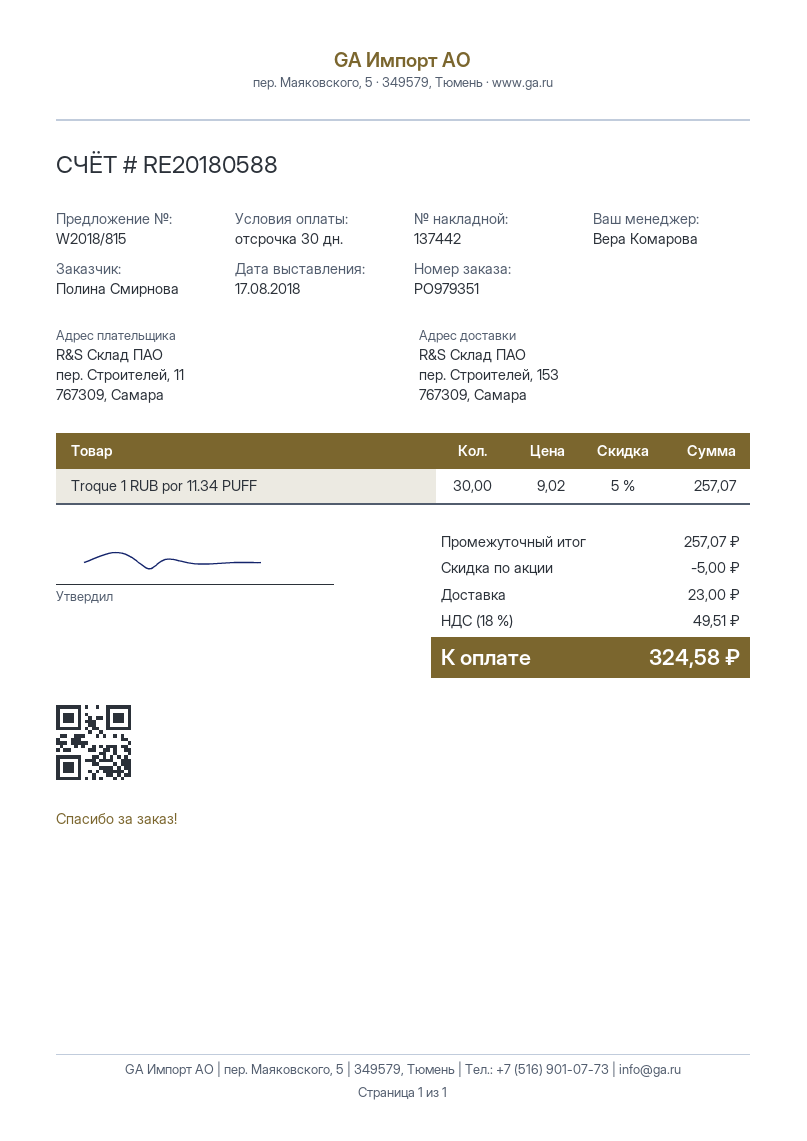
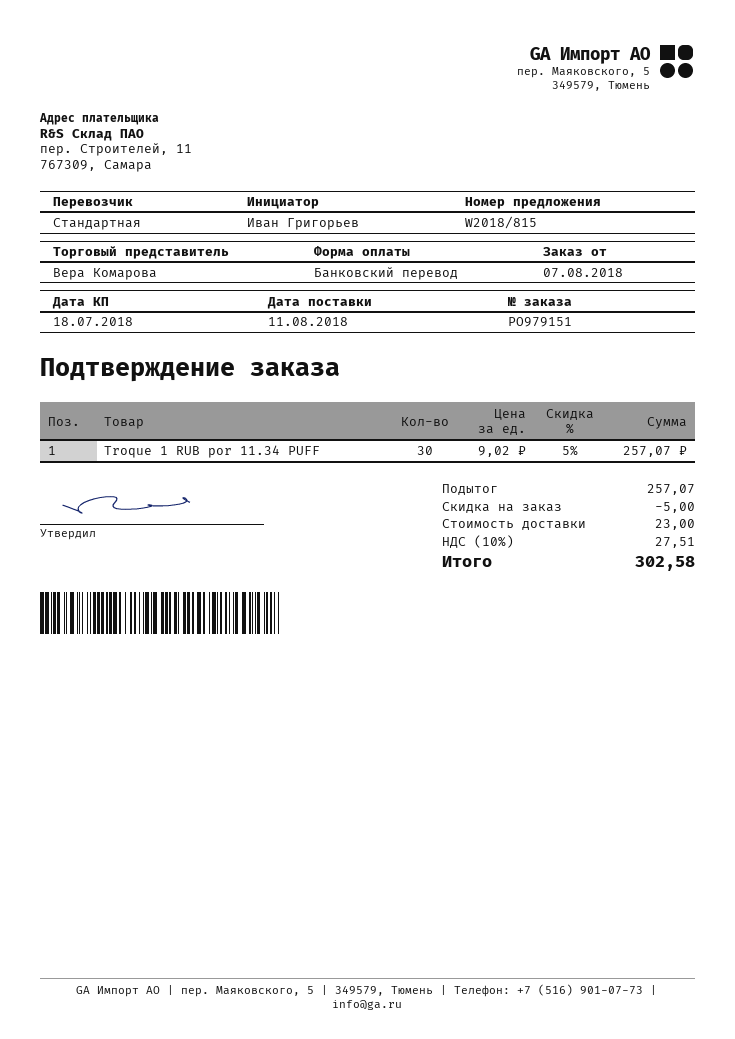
order number: PO979351 -> PO979151
ordered by: Полина Смирнова -> Иван Григорьев
tax: 18% = 49.51 -> 10% = 27.51
total: 324.58 -> 302.58

